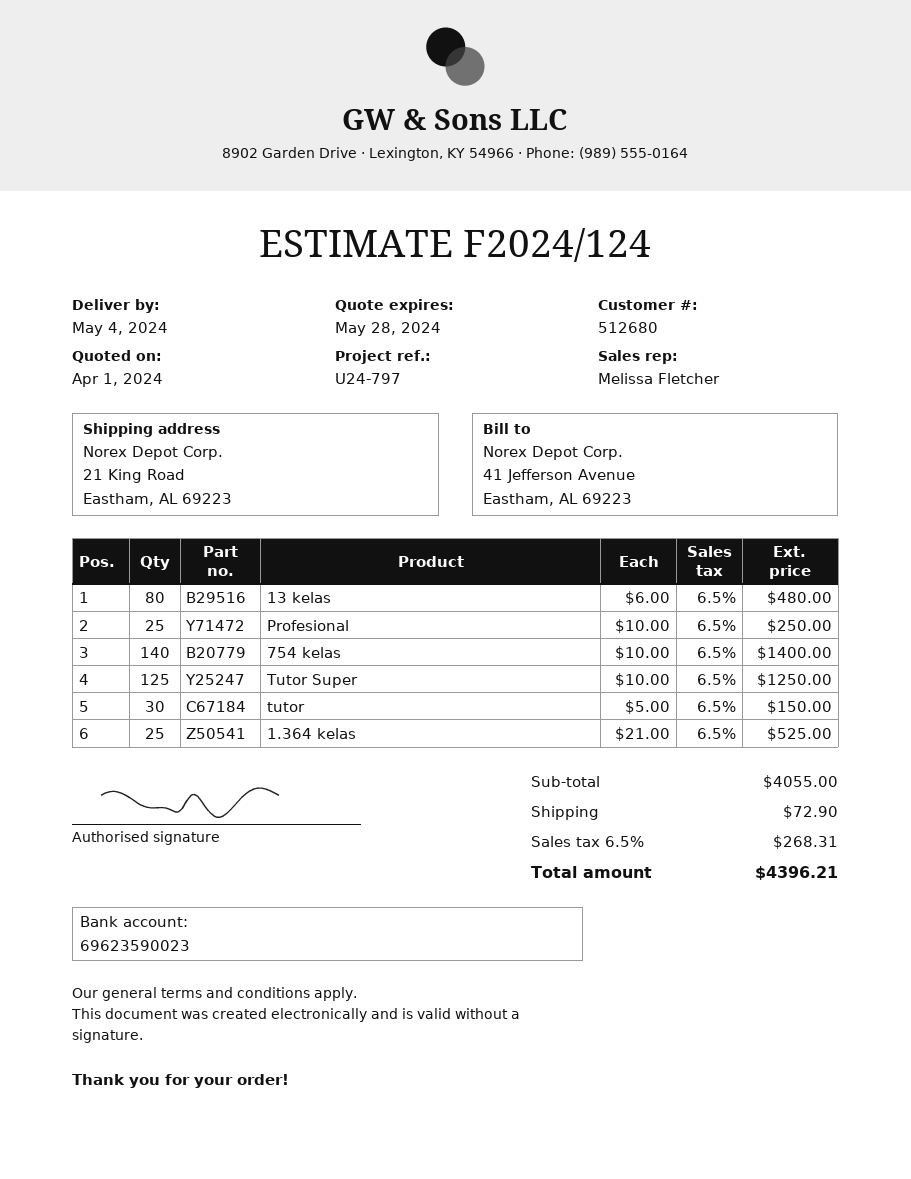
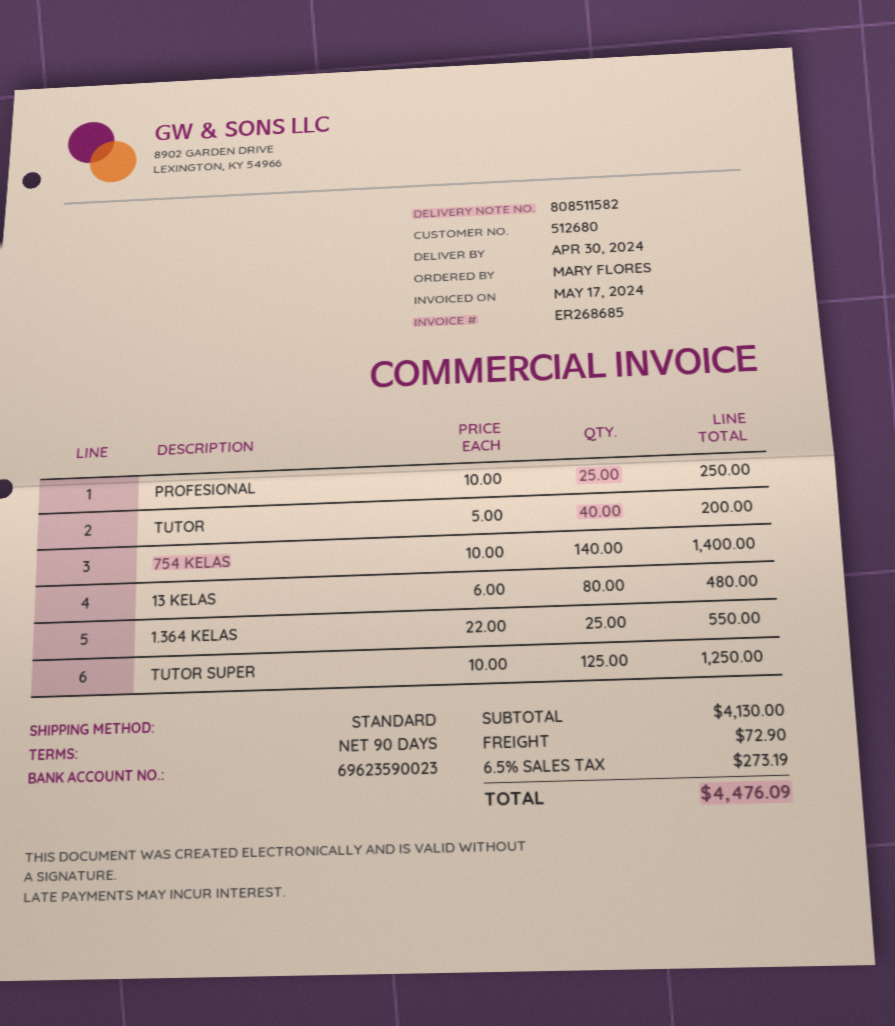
delivery date: 2024-05-04 -> 2024-04-30
tutor: 30 x 5.00 = 150.00 -> 40 x 5.00 = 200.00
1.364 kelas: 25 x 21.00 = 525.00 -> 25 x 22.00 = 550.00
subtotal: 4055.00 -> 4130.00
tax: 6.5% = 268.31 -> 6.5% = 273.19
total: 4396.21 -> 4476.09

